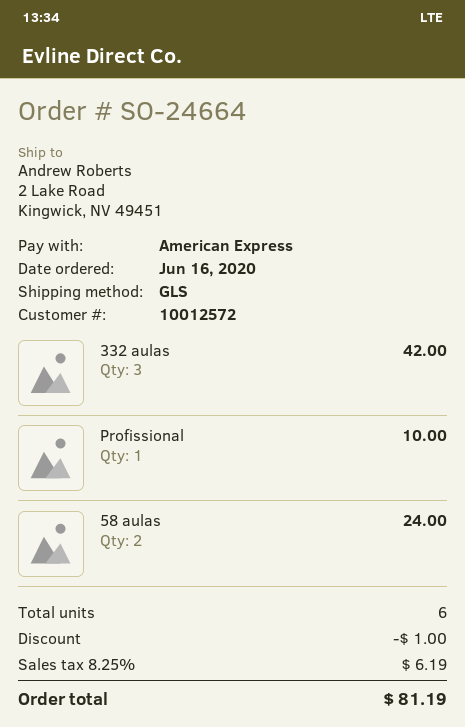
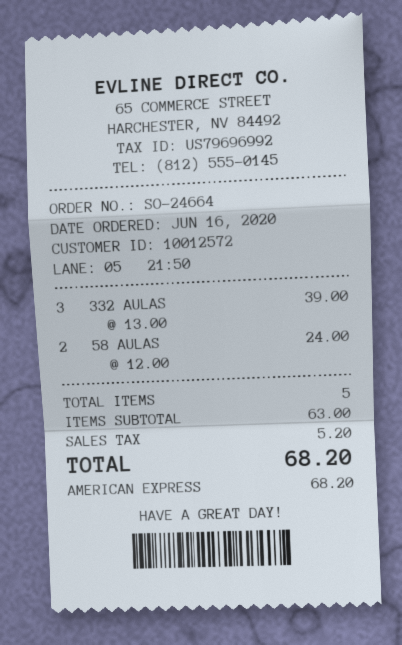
332 aulas: 3 for 42.00 -> 3 for 39.00
Profissional: 1 for 10.00 -> none
total quantity: 6 -> 5
discount: 1.00 -> none
tax: 6.19 -> 5.20
total: 81.19 -> 68.20

